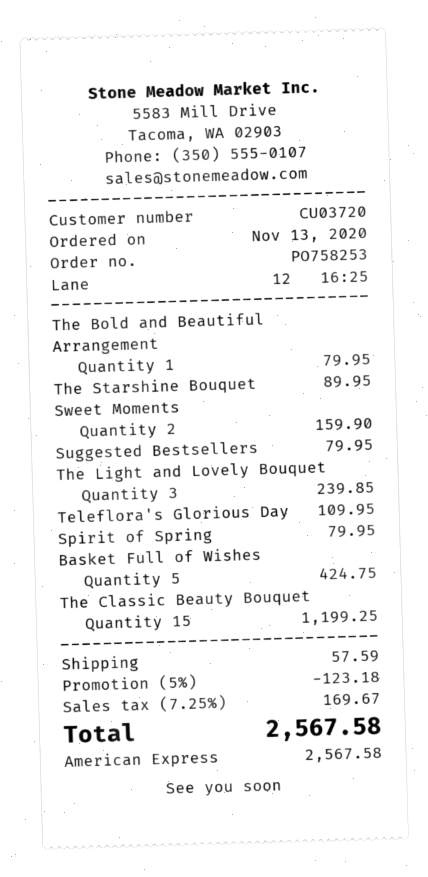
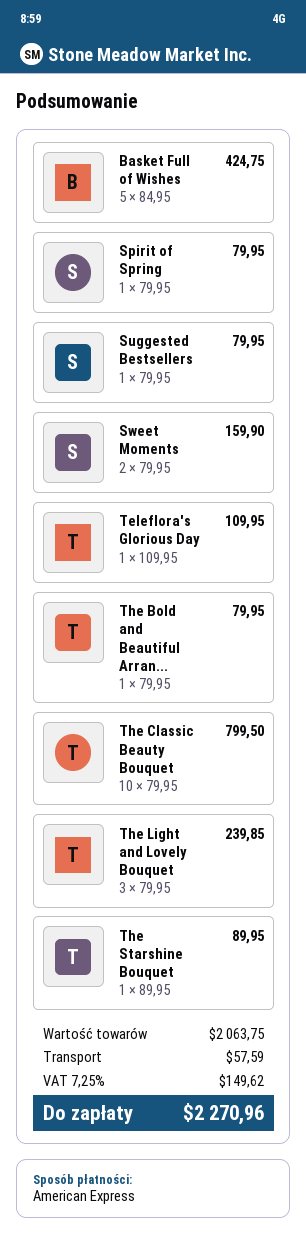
The Classic Beauty Bouquet: 15 for 1199.25 -> 10 for 799.50
discount: 5% = 123.18 -> none
tax: 7.25% = 169.67 -> 7.25% = 149.62
total: 2567.58 -> 2270.96

